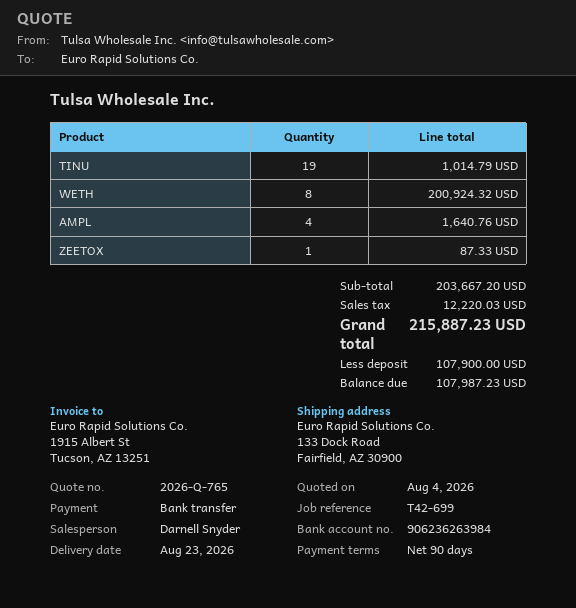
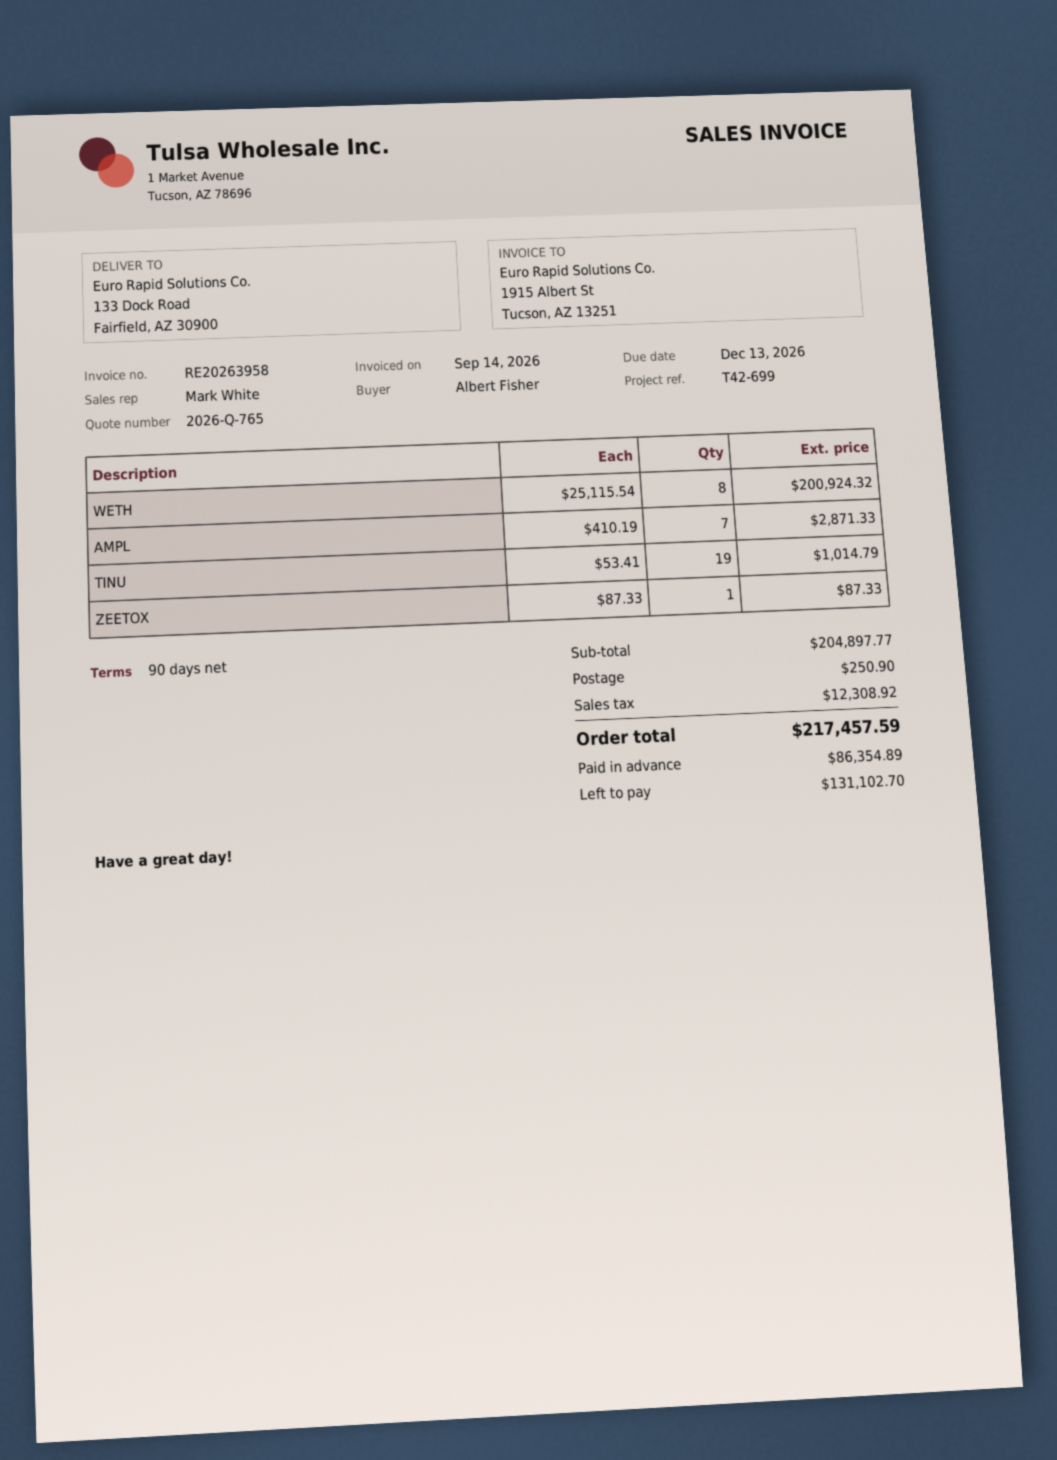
sales rep: Darnell Snyder -> Mark White
AMPL: 4 for 1640.76 -> 7 for 2871.33
subtotal: 203667.20 -> 204897.77
shipping: none -> 250.90
tax: 12220.03 -> 12308.92
total: 215887.23 -> 217457.59
deposit: 107900.00 -> 86354.89
balance: 107987.23 -> 131102.70

